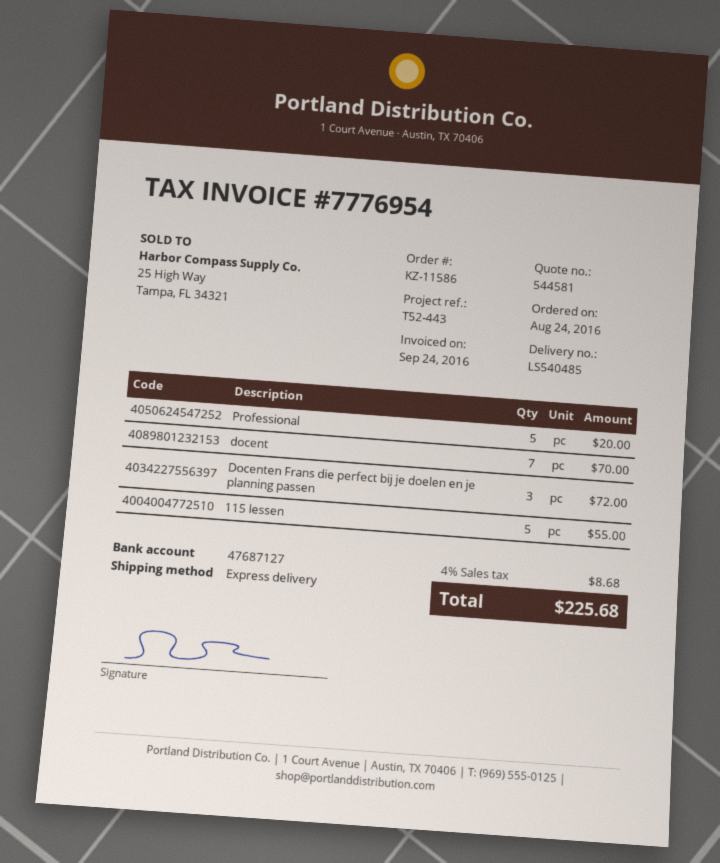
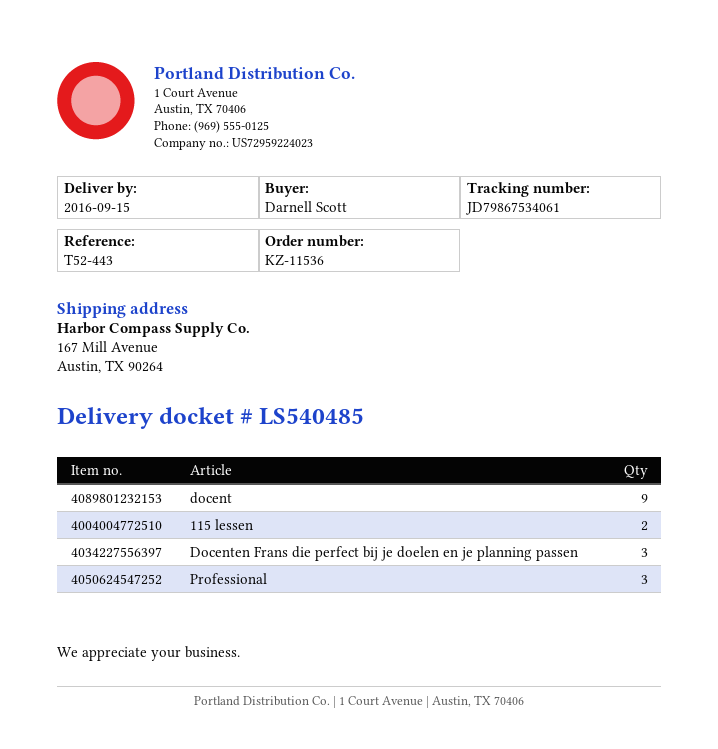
order number: KZ-11586 -> KZ-11536
Professional: 5 -> 3
docent: 7 -> 9
115 lessen: 5 -> 2

